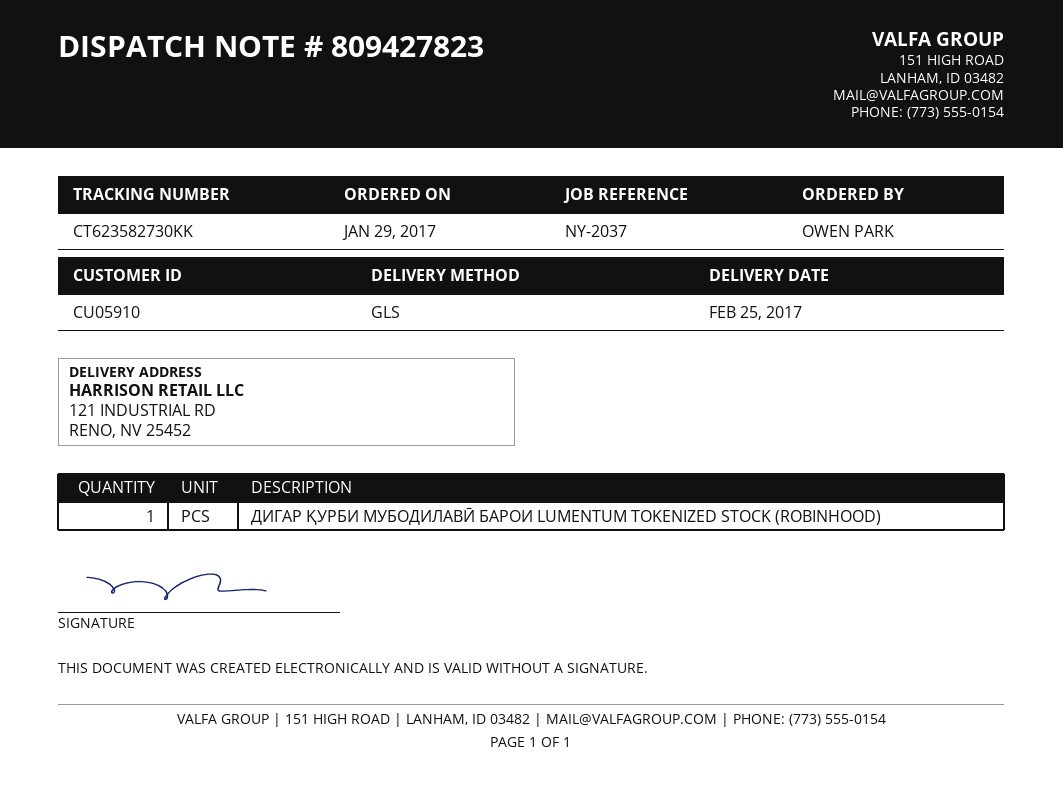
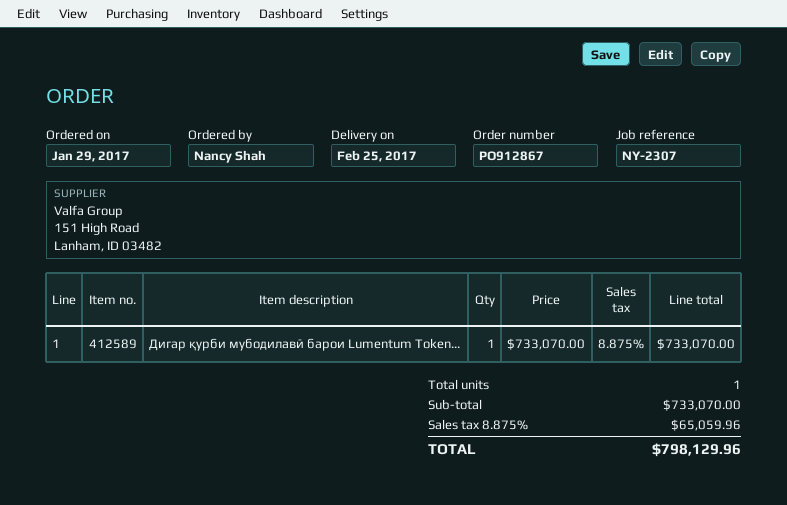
reference: NY-2037 -> NY-2307
ordered by: OWEN PARK -> Nancy Shah

